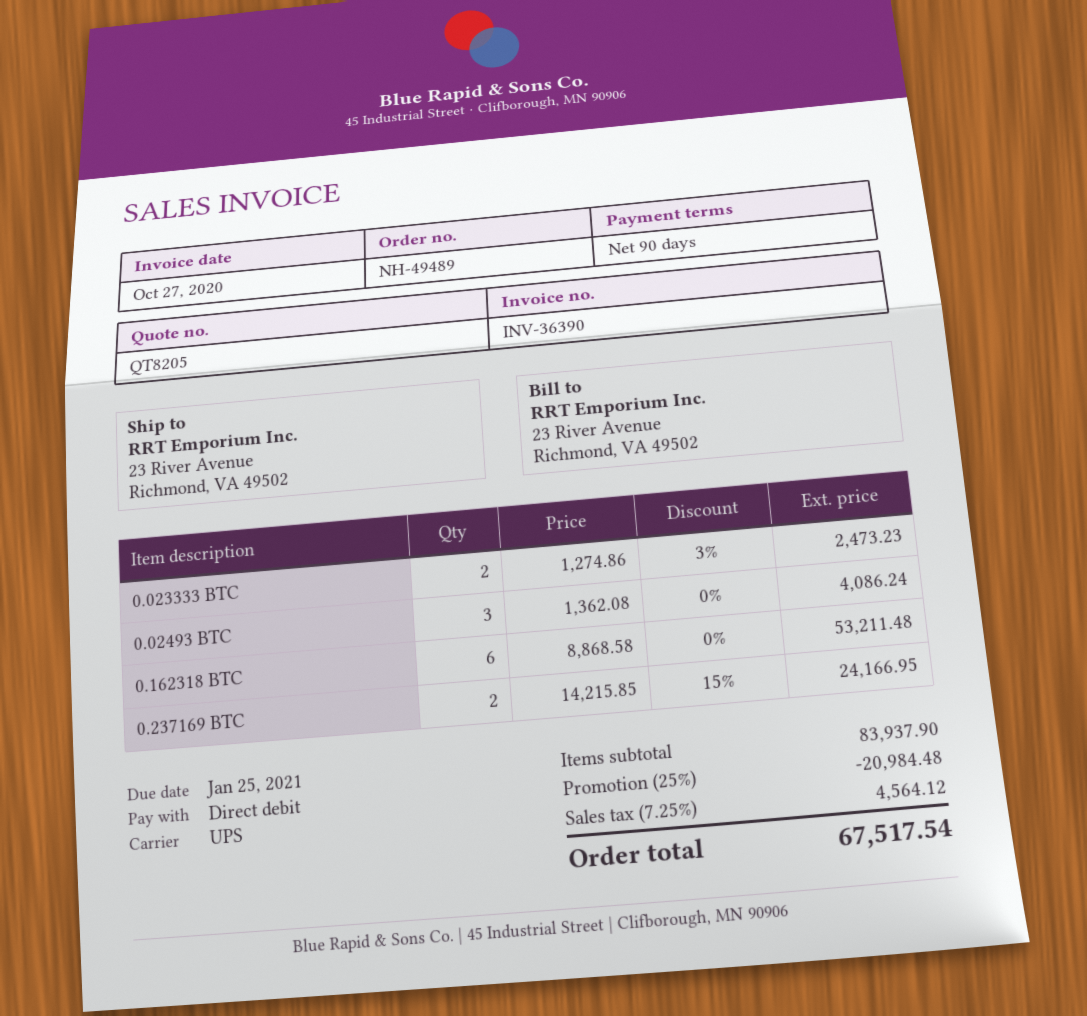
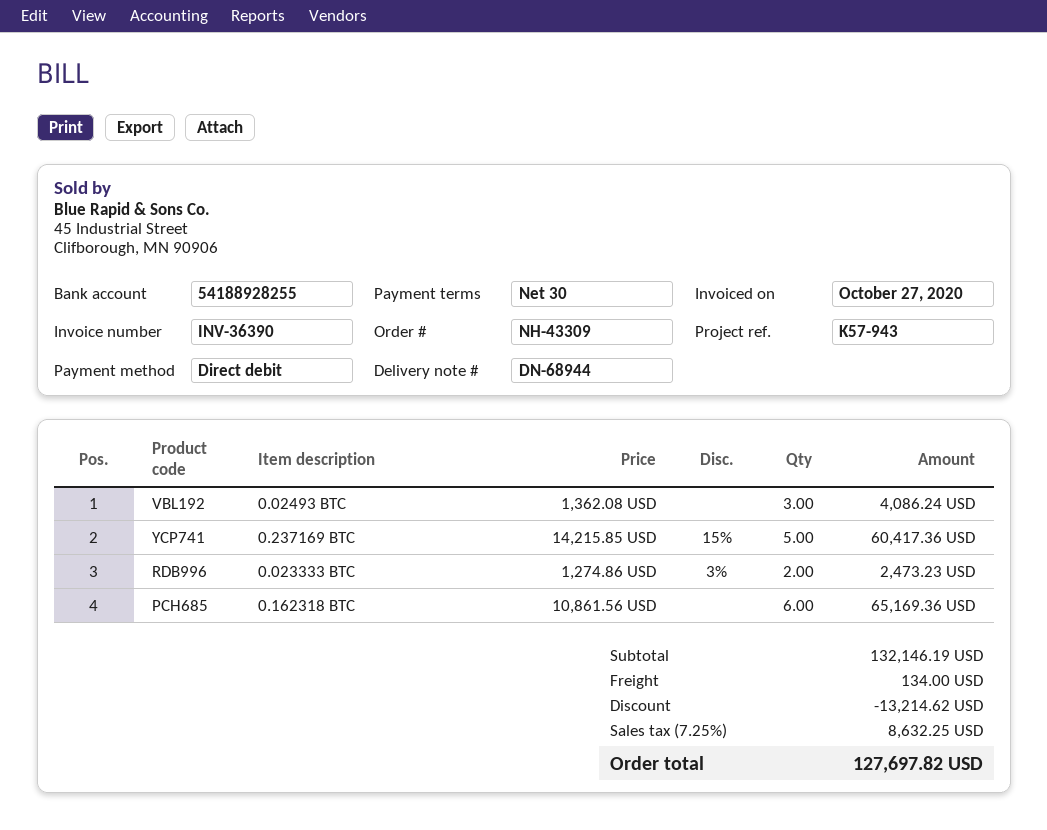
order number: NH-49489 -> NH-43309
payment terms: 90 days -> 30 days
0.162318 BTC: 6 x 8868.58 = 53211.48 -> 6 x 10861.56 = 65169.36
0.237169 BTC: 2 x 14215.85 - 15% = 24166.95 -> 5 x 14215.85 - 15% = 60417.36
subtotal: 83937.90 -> 132146.19
discount: 20984.48 -> 13214.62
shipping: none -> 134.00
tax: 7.25% = 4564.12 -> 7.25% = 8632.25
total: 67517.54 -> 127697.82

